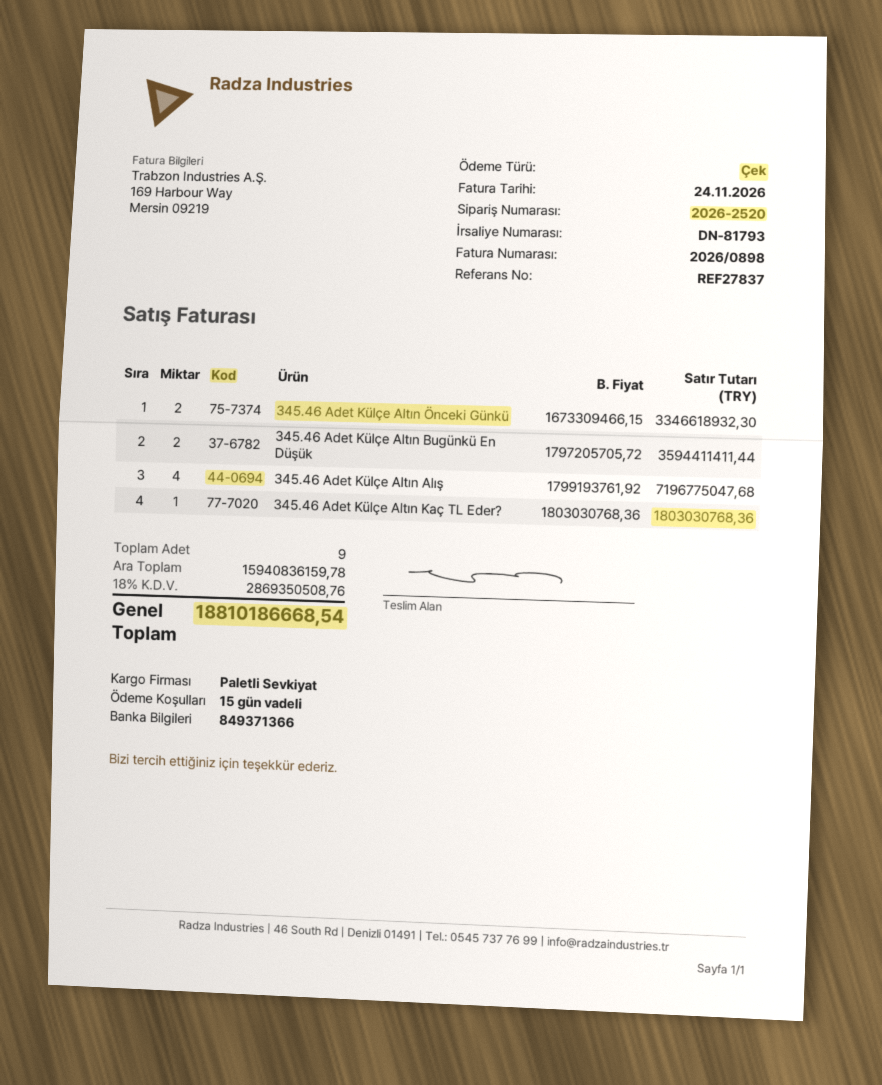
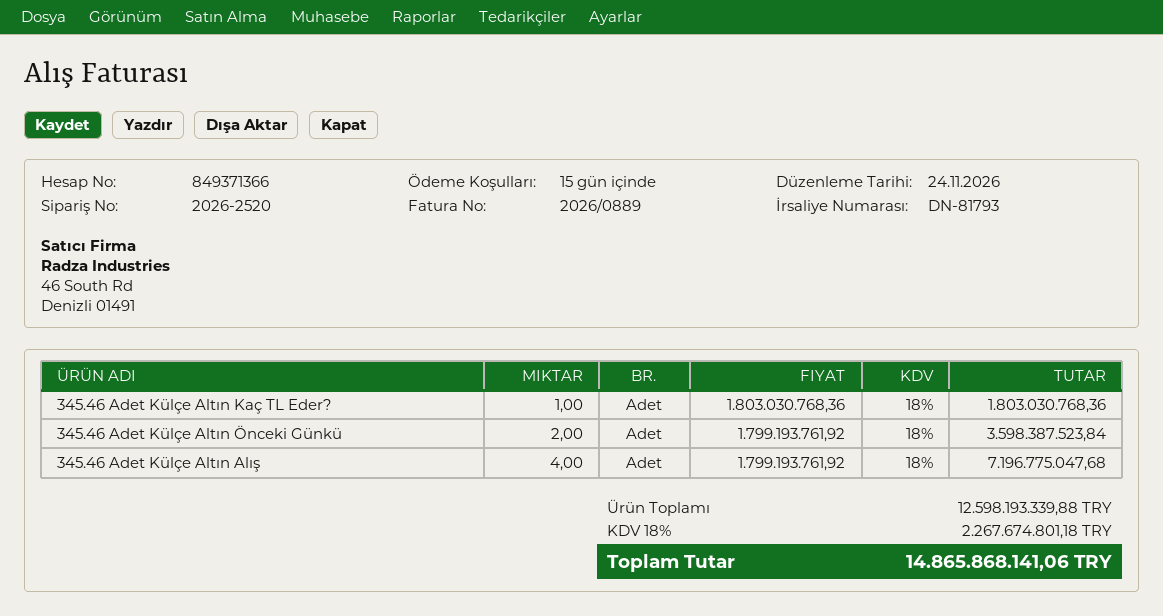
invoice number: 2026/0898 -> 2026/0889
345.46 Adet Külçe Altın Önceki Günkü: 2 x 1673309466.15 = 3346618932.30 -> 2 x 1799193761.92 = 3598387523.84
345.46 Adet Külçe Altın Bugünkü En Düşük: 2 x 1797205705.72 = 3594411411.44 -> none
subtotal: 15940836159.78 -> 12598193339.88
tax: 18% = 2869350508.76 -> 18% = 2267674801.18
total: 18810186668.54 -> 14865868141.06

